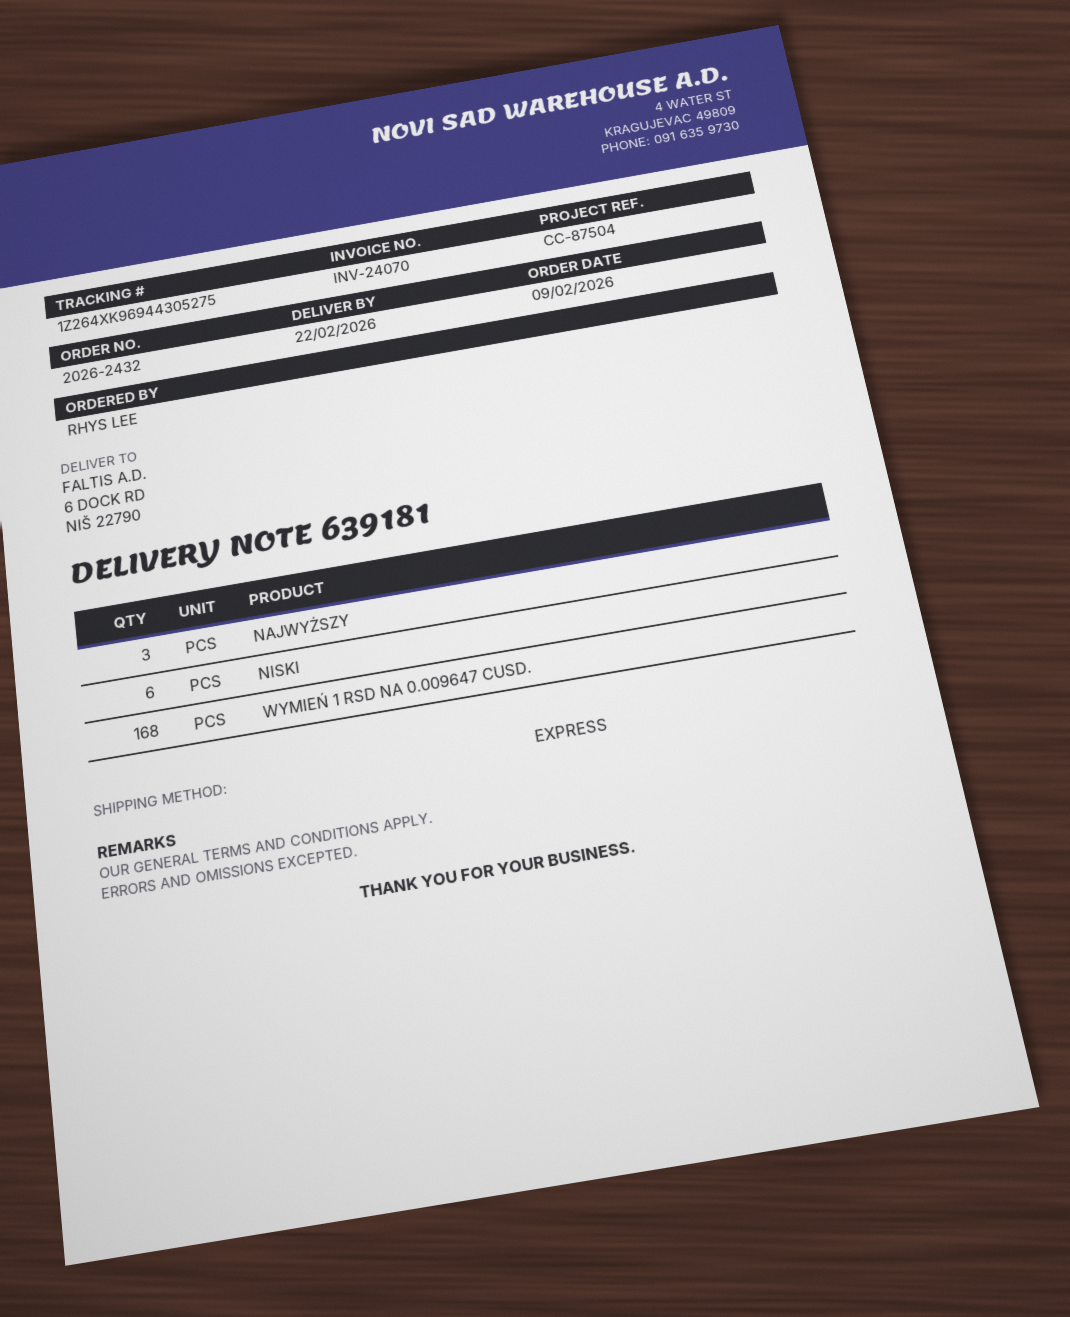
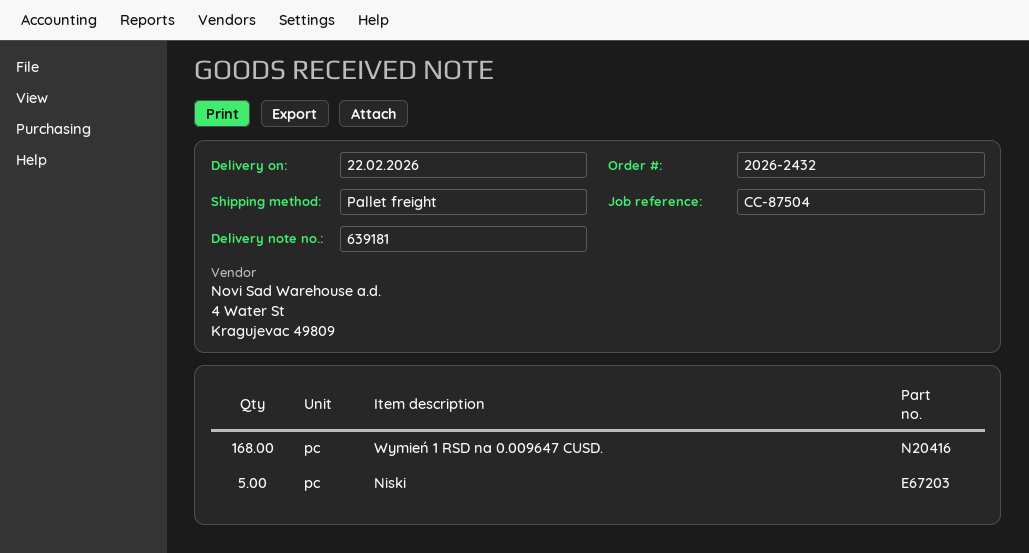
shipping method: express -> pallet freight
NAJWYŻSZY: 3 -> none
NISKI: 6 -> 5

